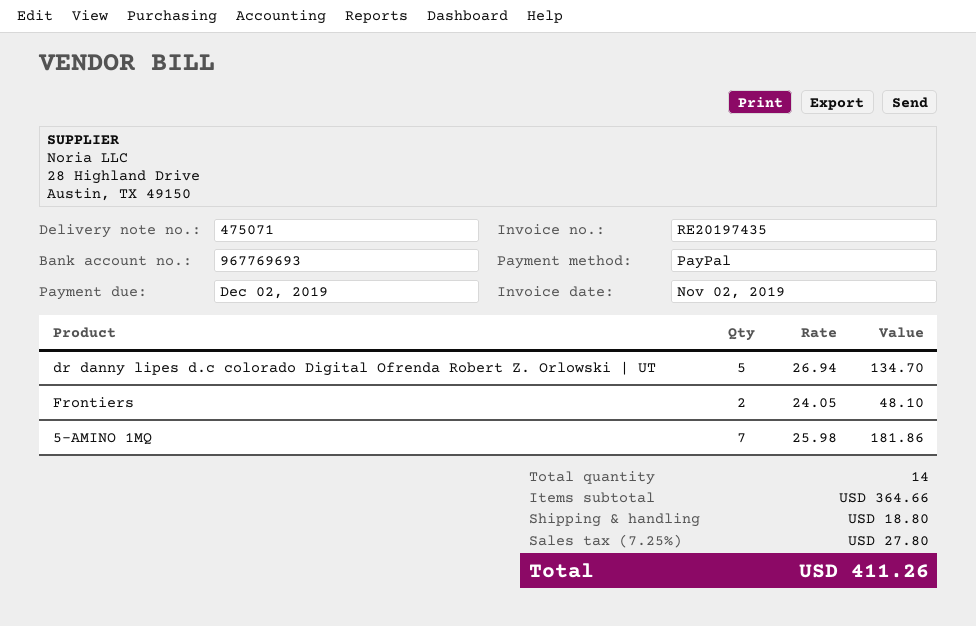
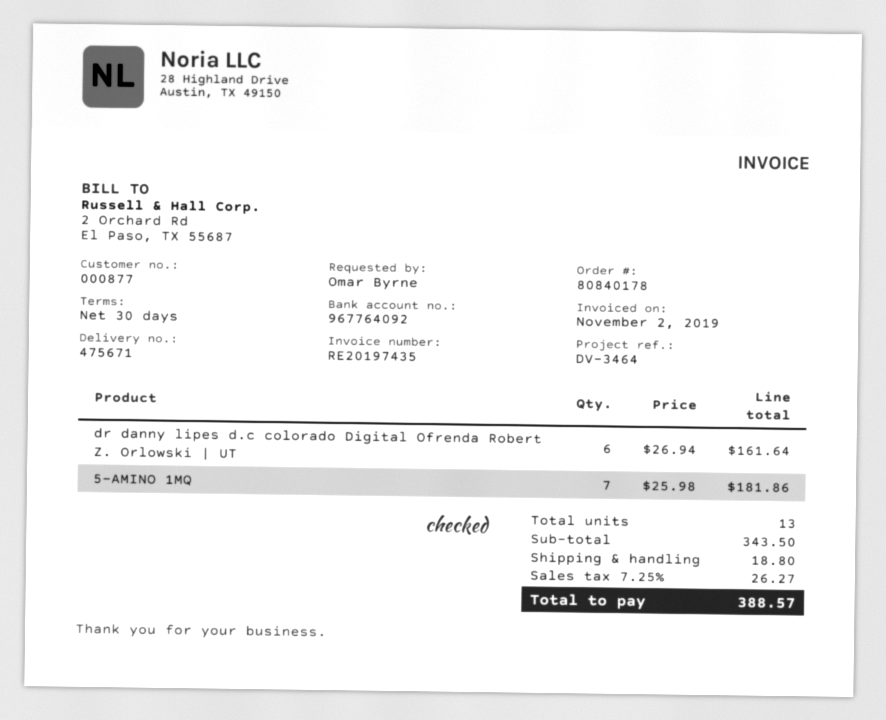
delivery note number: 475071 -> 475671
bank account: 967769693 -> 967764092
dr danny lipes d.c colorado Digital Ofrenda Robert Z. Orlowski | UT: 5 x 26.94 = 134.70 -> 6 x 26.94 = 161.64
Frontiers: 2 x 24.05 = 48.10 -> none
total quantity: 14 -> 13
subtotal: 364.66 -> 343.50
tax: 7.25% = 27.80 -> 7.25% = 26.27
total: 411.26 -> 388.57

